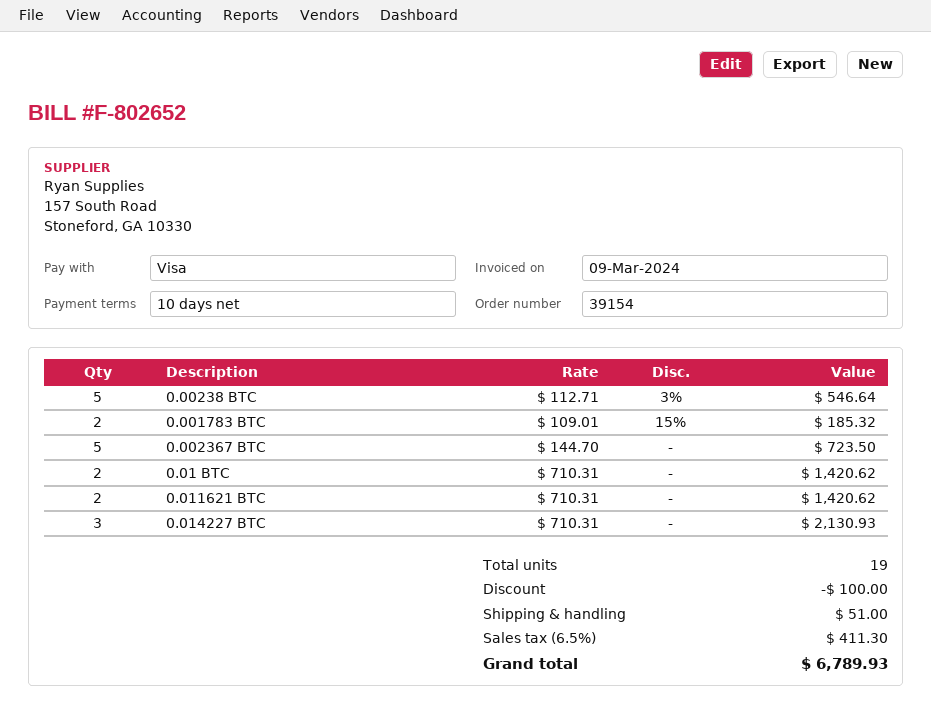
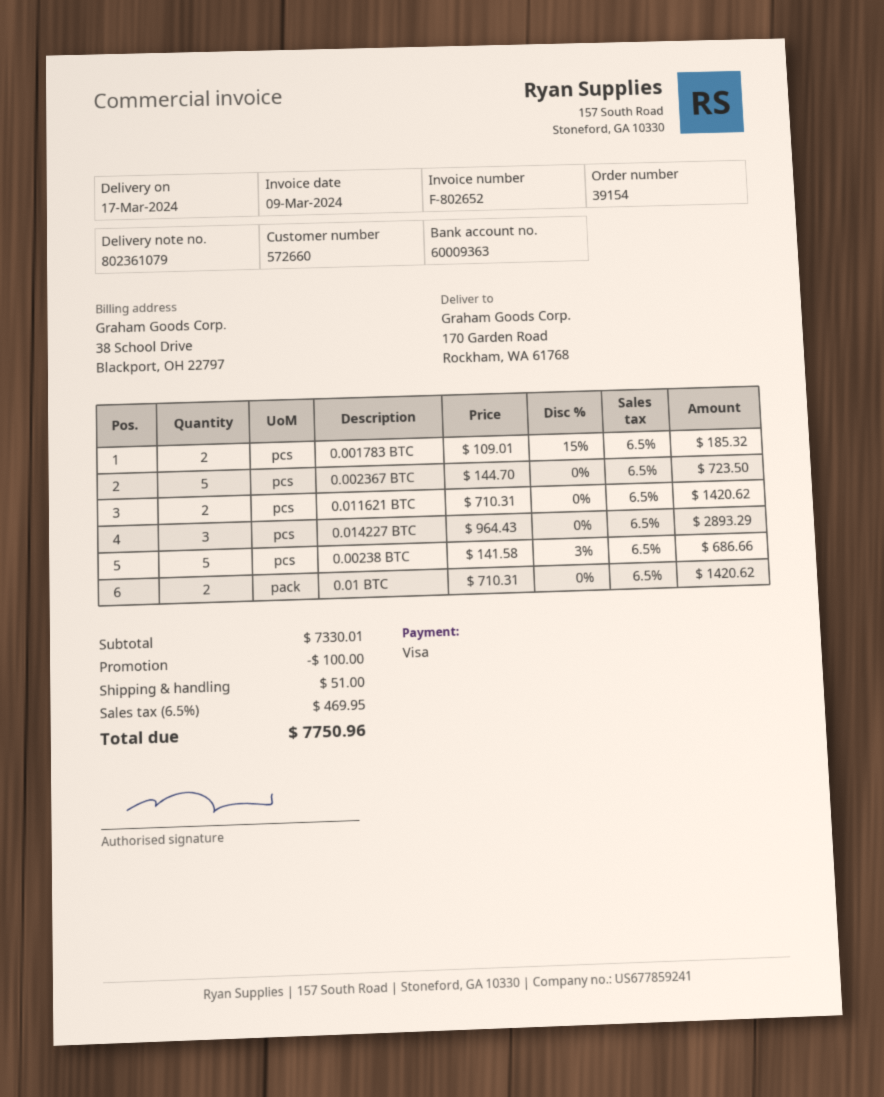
0.00238 BTC: 5 x 112.71 - 3% = 546.64 -> 5 x 141.58 - 3% = 686.66
0.014227 BTC: 3 x 710.31 = 2130.93 -> 3 x 964.43 = 2893.29
tax: 6.5% = 411.30 -> 6.5% = 469.95
total: 6789.93 -> 7750.96

